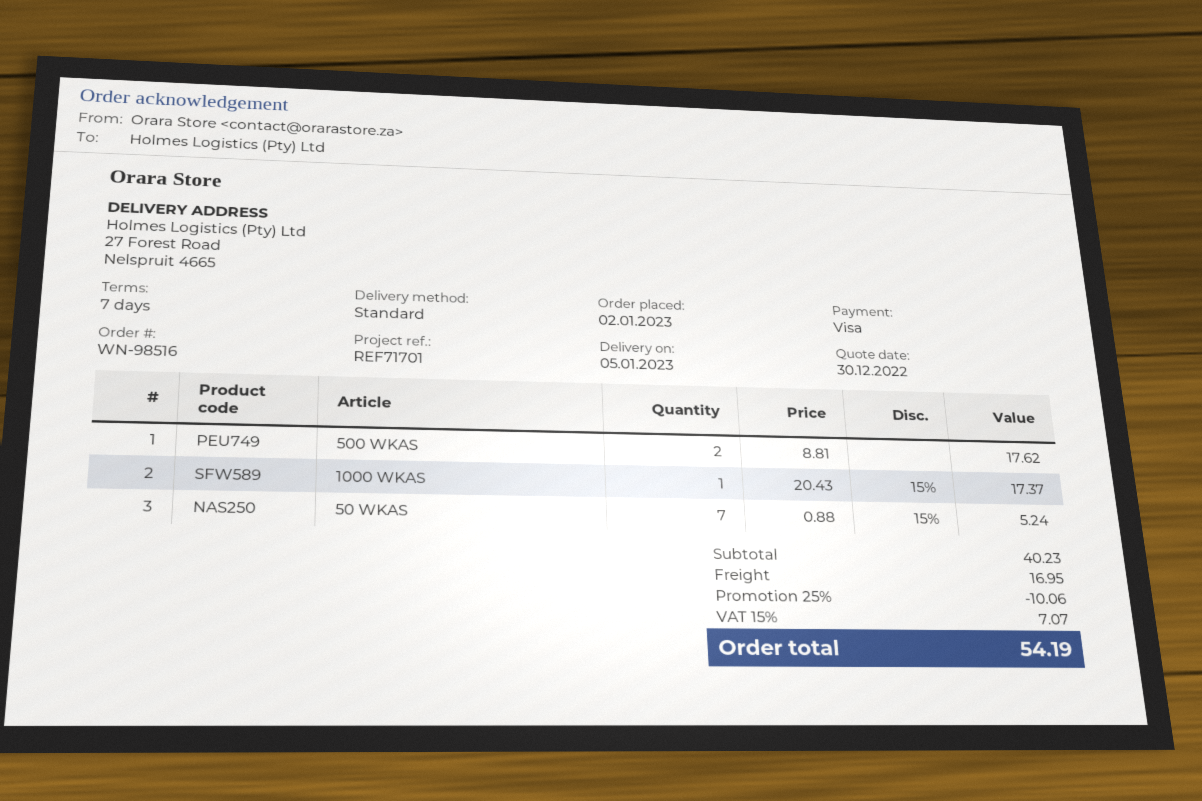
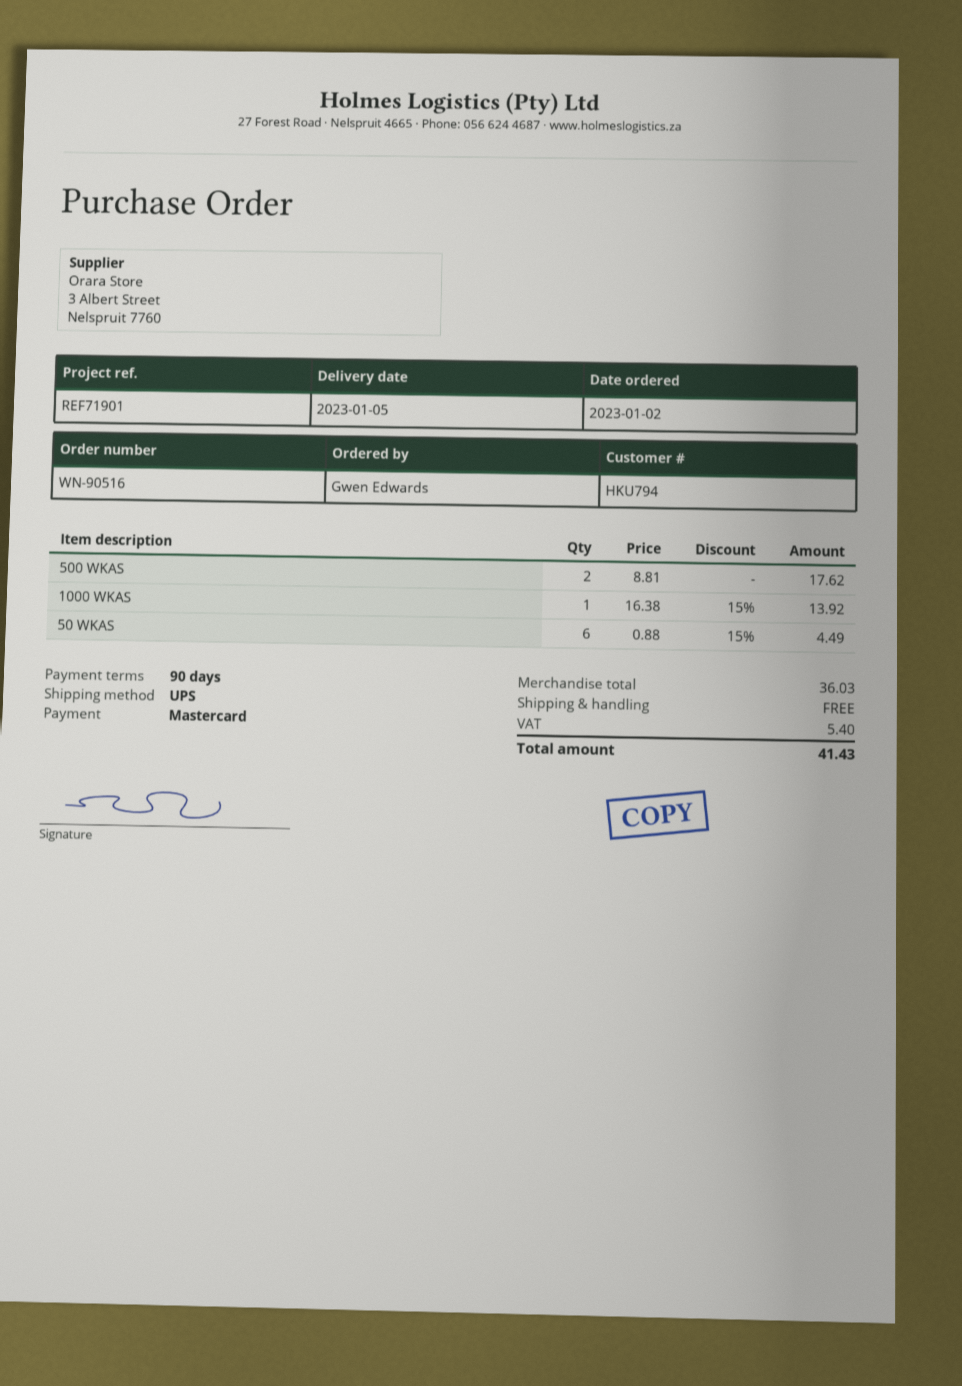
order number: WN-98516 -> WN-90516
payment terms: 7 days -> 90 days
reference: REF71701 -> REF71901
payment method: Visa -> Mastercard
shipping method: standard -> UPS
1000 WKAS: 1 x 20.43 - 15% = 17.37 -> 1 x 16.38 - 15% = 13.92
50 WKAS: 7 x 0.88 - 15% = 5.24 -> 6 x 0.88 - 15% = 4.49
subtotal: 40.23 -> 36.03
discount: 25% = 10.06 -> none
shipping: 16.95 -> 0.00
tax: 7.07 -> 5.40
total: 54.19 -> 41.43

